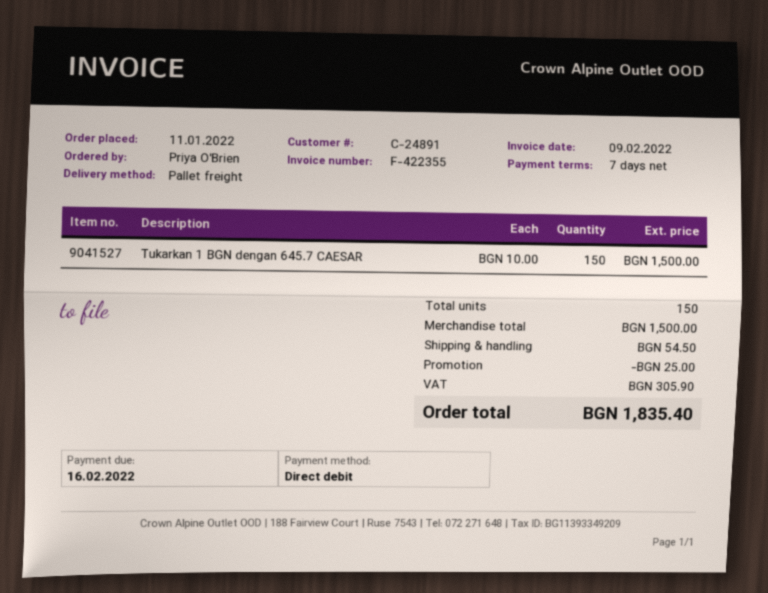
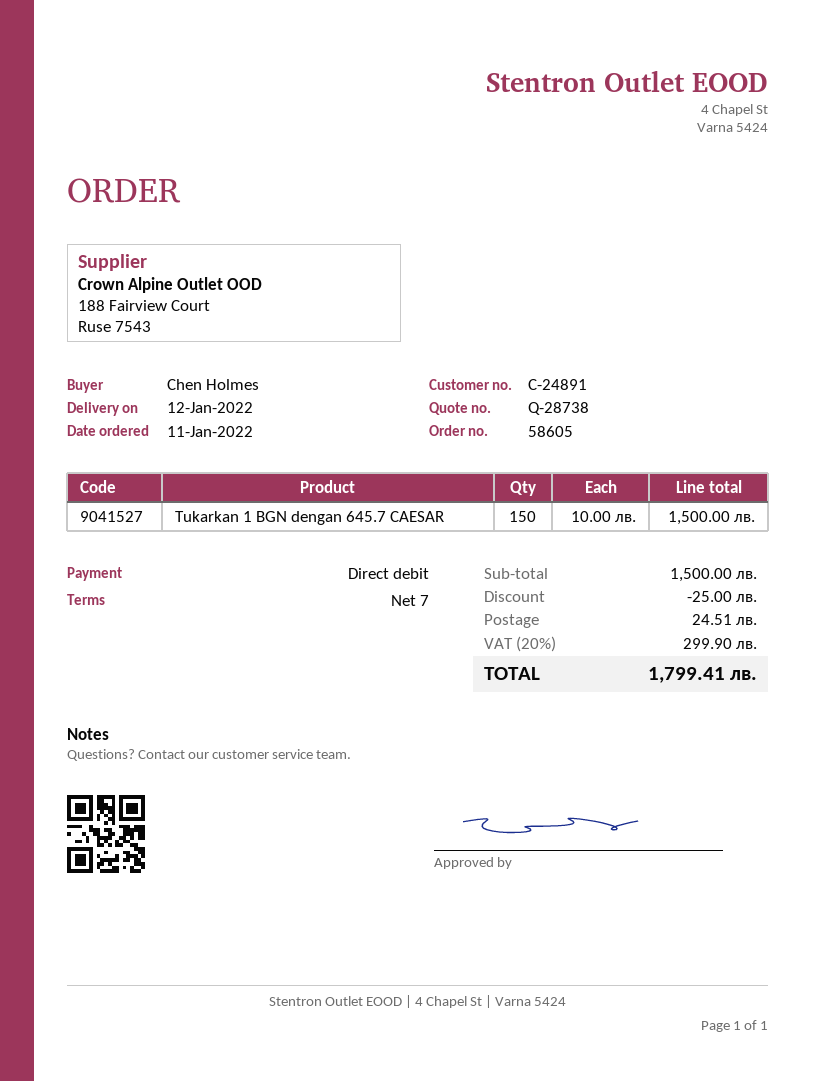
ordered by: Priya O'Brien -> Chen Holmes
shipping: 54.50 -> 24.51
tax: 305.90 -> 299.90
total: 1835.40 -> 1799.41

